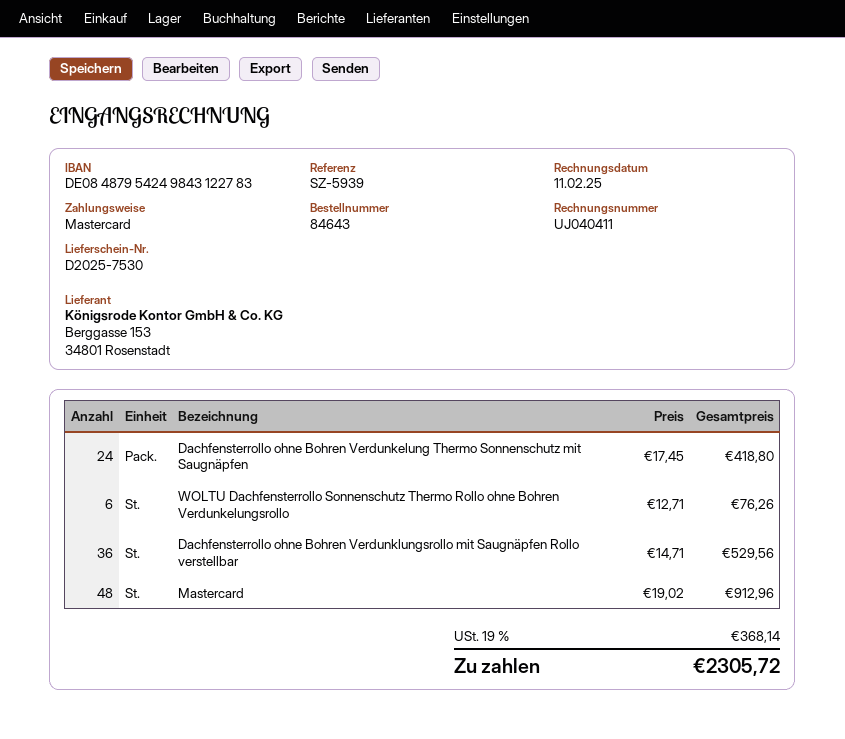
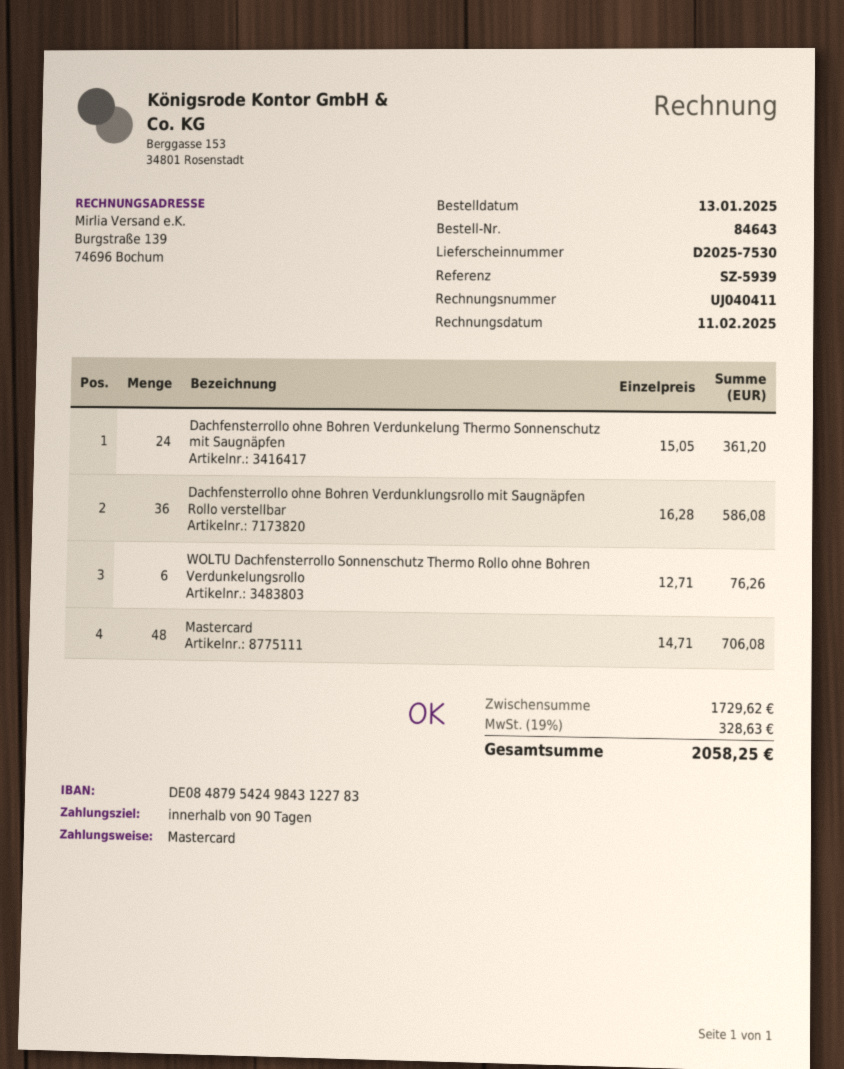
Dachfensterrollo ohne Bohren Verdunkelung Thermo Sonnenschutz mit Saugnäpfen: 24 x 17.45 = 418.80 -> 24 x 15.05 = 361.20
Dachfensterrollo ohne Bohren Verdunklungsrollo mit Saugnäpfen Rollo verstellbar: 36 x 14.71 = 529.56 -> 36 x 16.28 = 586.08
Mastercard: 48 x 19.02 = 912.96 -> 48 x 14.71 = 706.08
tax: 19% = 368.14 -> 19% = 328.63
total: 2305.72 -> 2058.25

